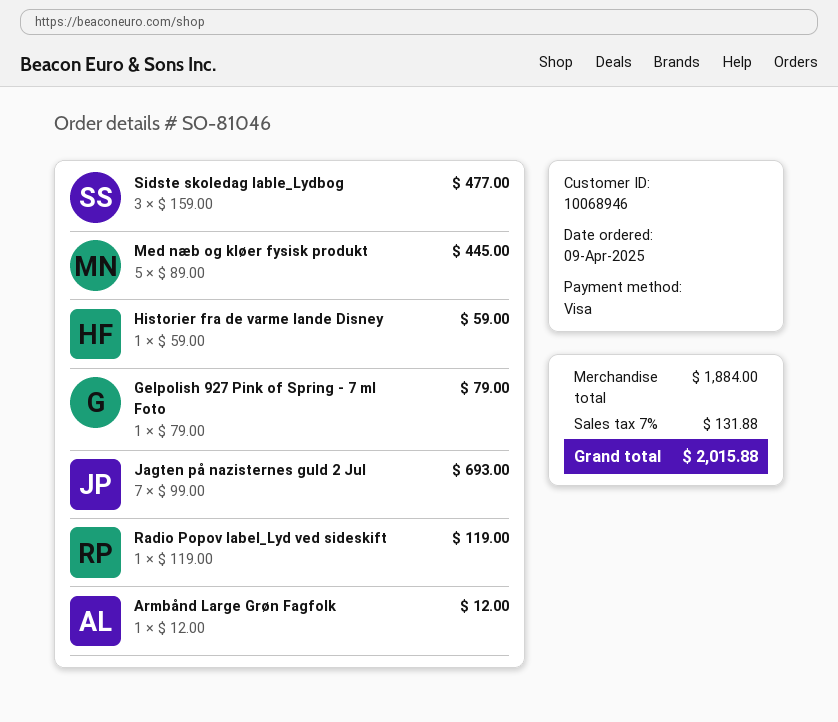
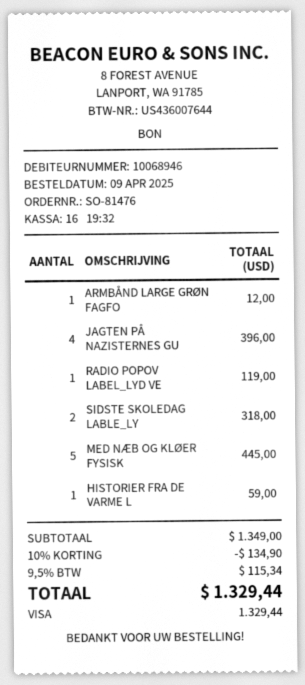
order number: SO-81046 -> SO-81476
Sidste skoledag lable_Lydbog: 3 for 477.00 -> 2 for 318.00
Gelpolish 927 Pink of Spring - 7 ml Foto: 1 for 79.00 -> none
Jagten på nazisternes guld 2 Jul: 7 for 693.00 -> 4 for 396.00
subtotal: 1884.00 -> 1349.00
discount: none -> 10% = 134.90
tax: 7% = 131.88 -> 9.5% = 115.34
total: 2015.88 -> 1329.44

